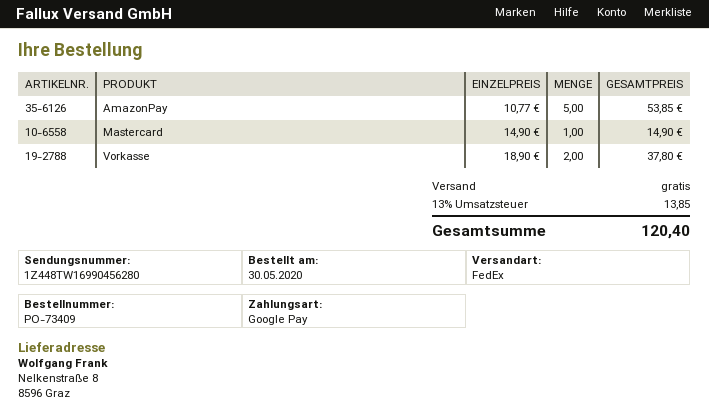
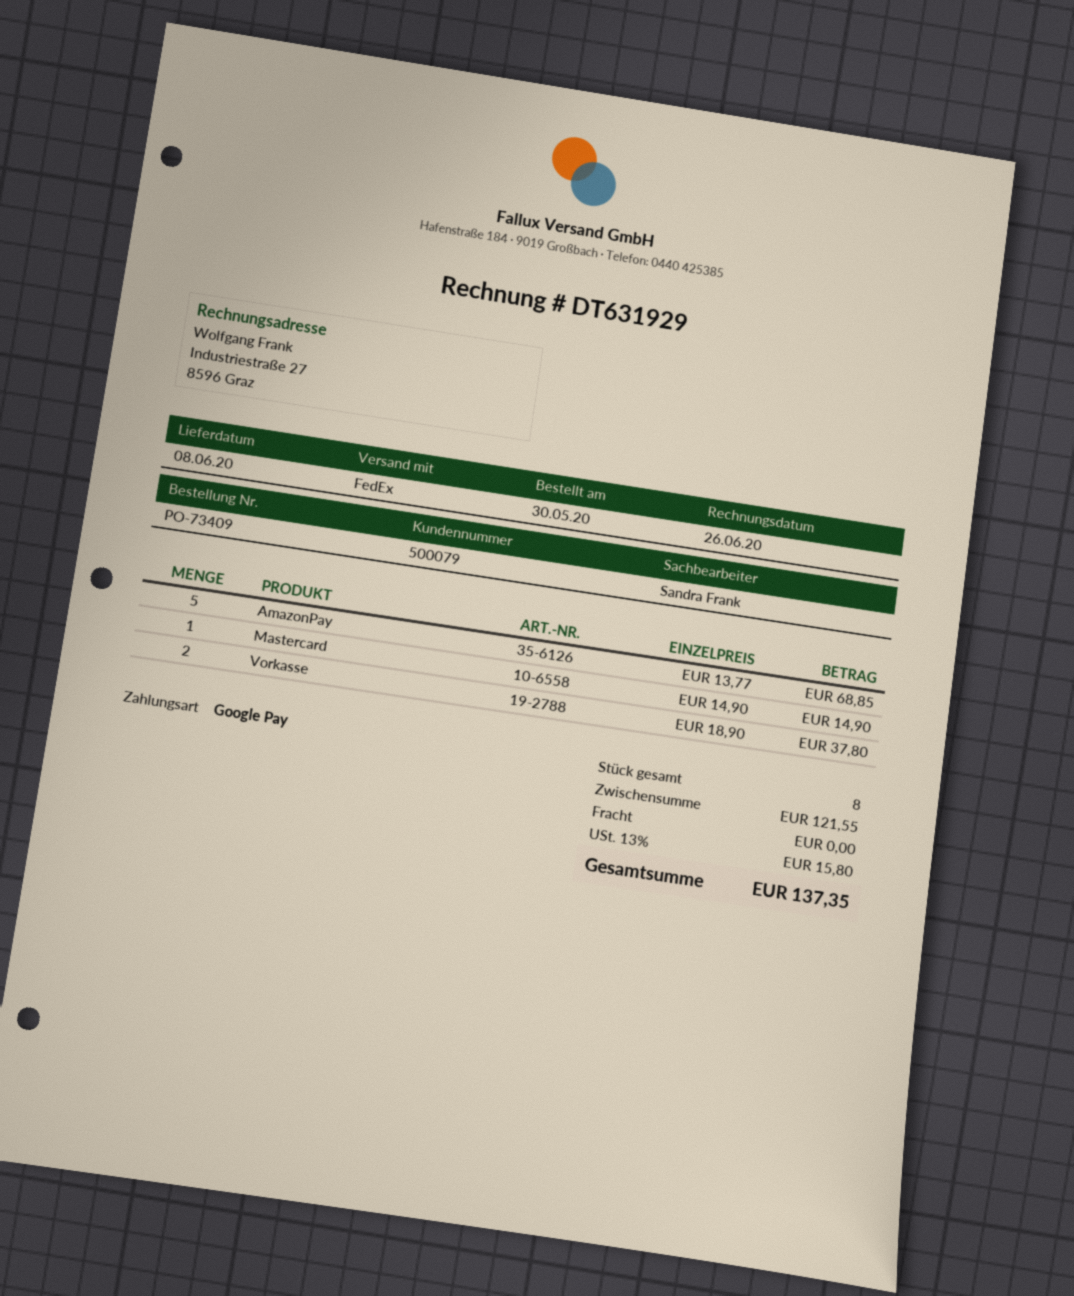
AmazonPay: 5 x 10.77 = 53.85 -> 5 x 13.77 = 68.85
tax: 13% = 13.85 -> 13% = 15.80
total: 120.40 -> 137.35

